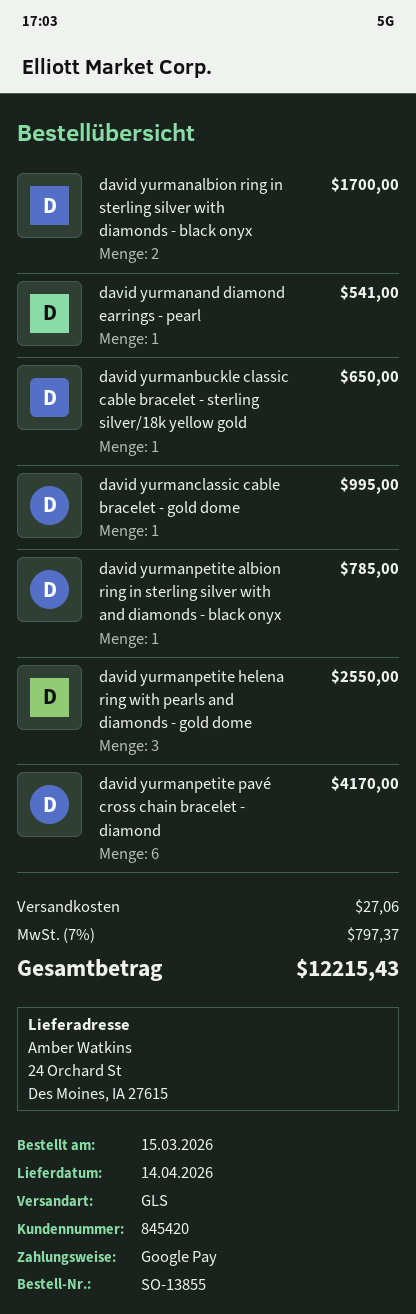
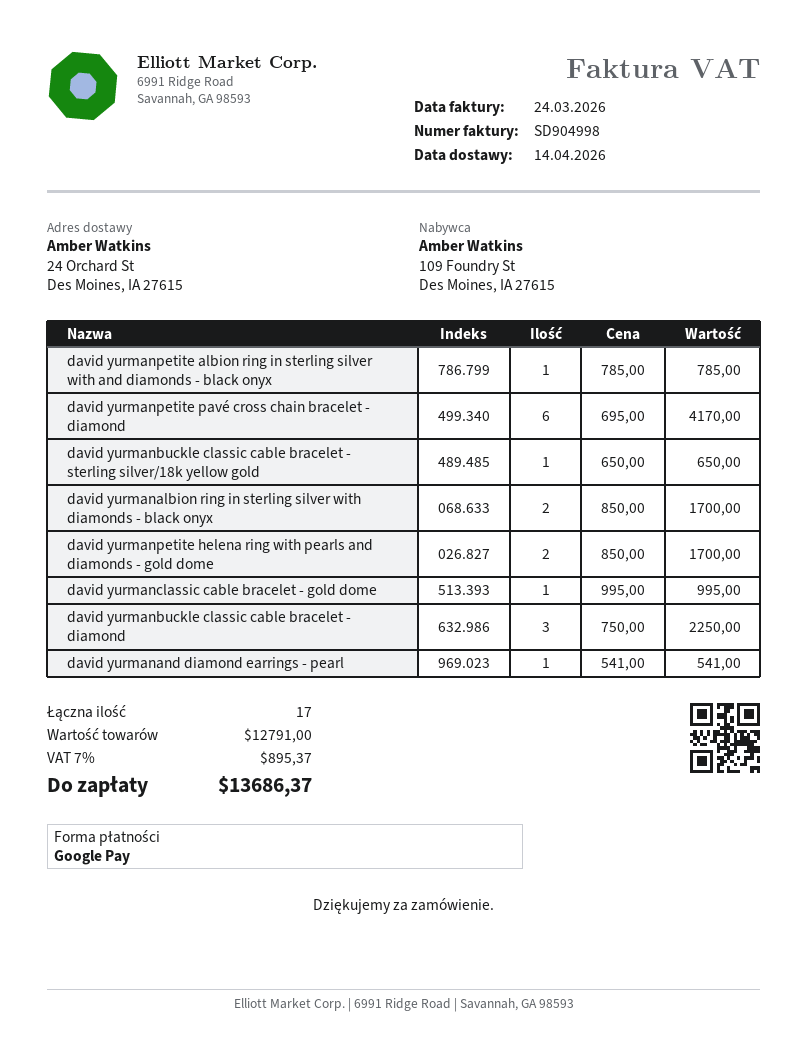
david yurmanpetite helena ring with pearls and diamonds - gold dome: 3 for 2550.00 -> 2 for 1700.00
david yurmanbuckle classic cable bracelet - diamond: none -> 3 for 2250.00
shipping: 27.06 -> none
tax: 7% = 797.37 -> 7% = 895.37
total: 12215.43 -> 13686.37

